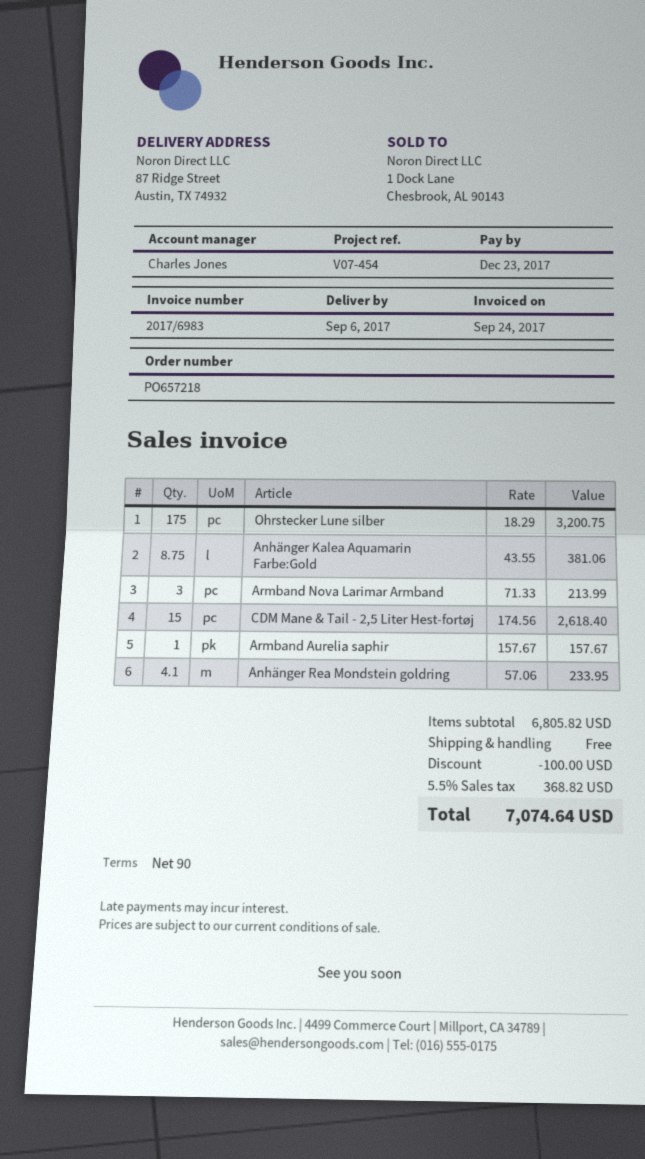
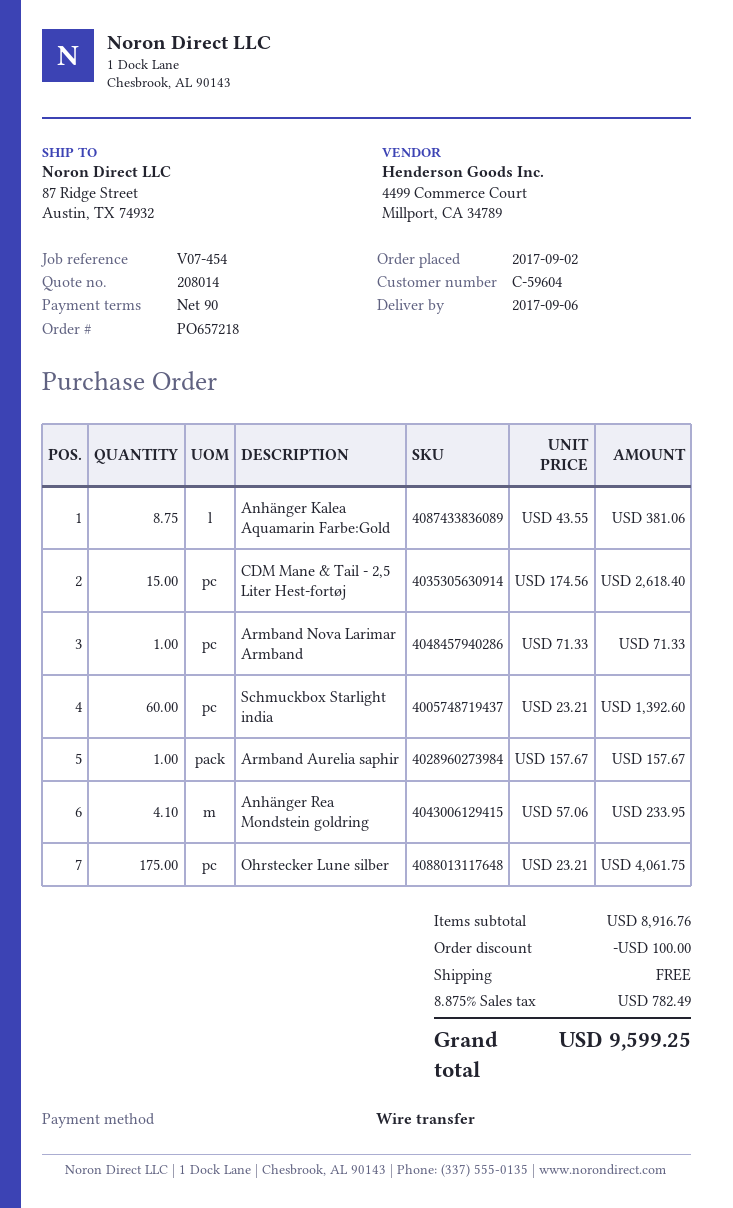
Ohrstecker Lune silber: 175 x 18.29 = 3200.75 -> 175 x 23.21 = 4061.75
Armband Nova Larimar Armband: 3 x 71.33 = 213.99 -> 1 x 71.33 = 71.33
Schmuckbox Starlight india: none -> 60 x 23.21 = 1392.60
subtotal: 6805.82 -> 8916.76
tax: 5.5% = 368.82 -> 8.875% = 782.49
total: 7074.64 -> 9599.25

